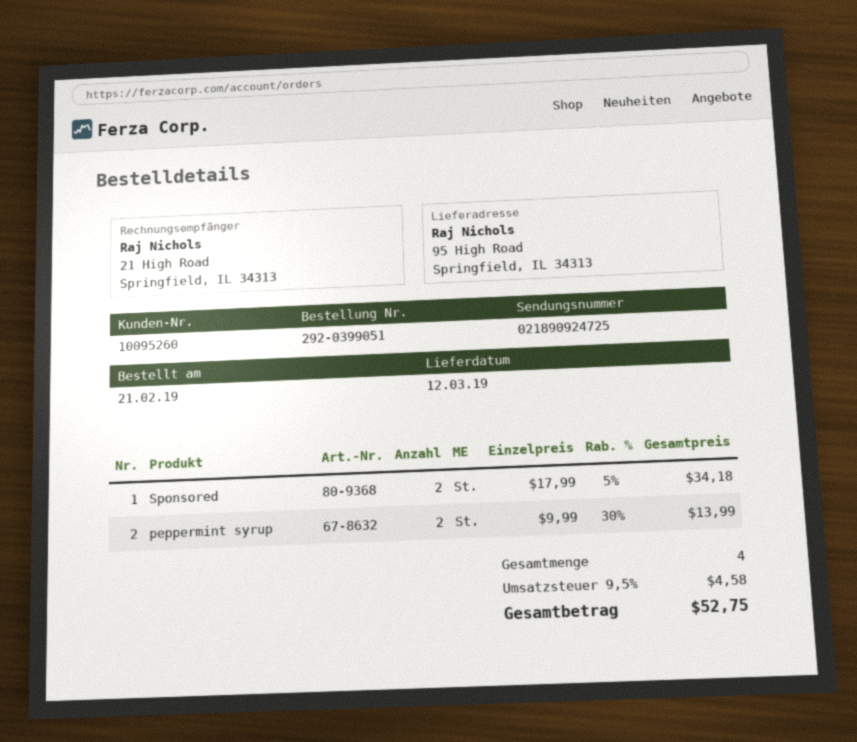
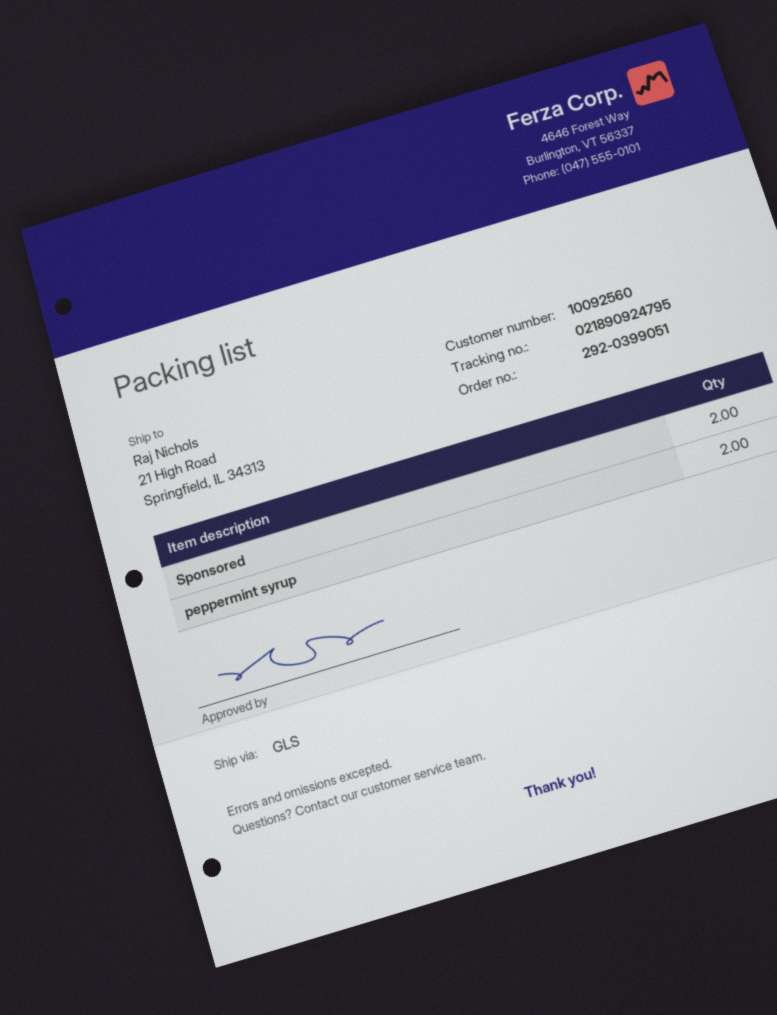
customer number: 10095260 -> 10092560
tracking number: 021890924725 -> 021890924795
ship to: 95 High Road, Springfield, IL 34313 -> 21 High Road, Springfield, IL 34313

